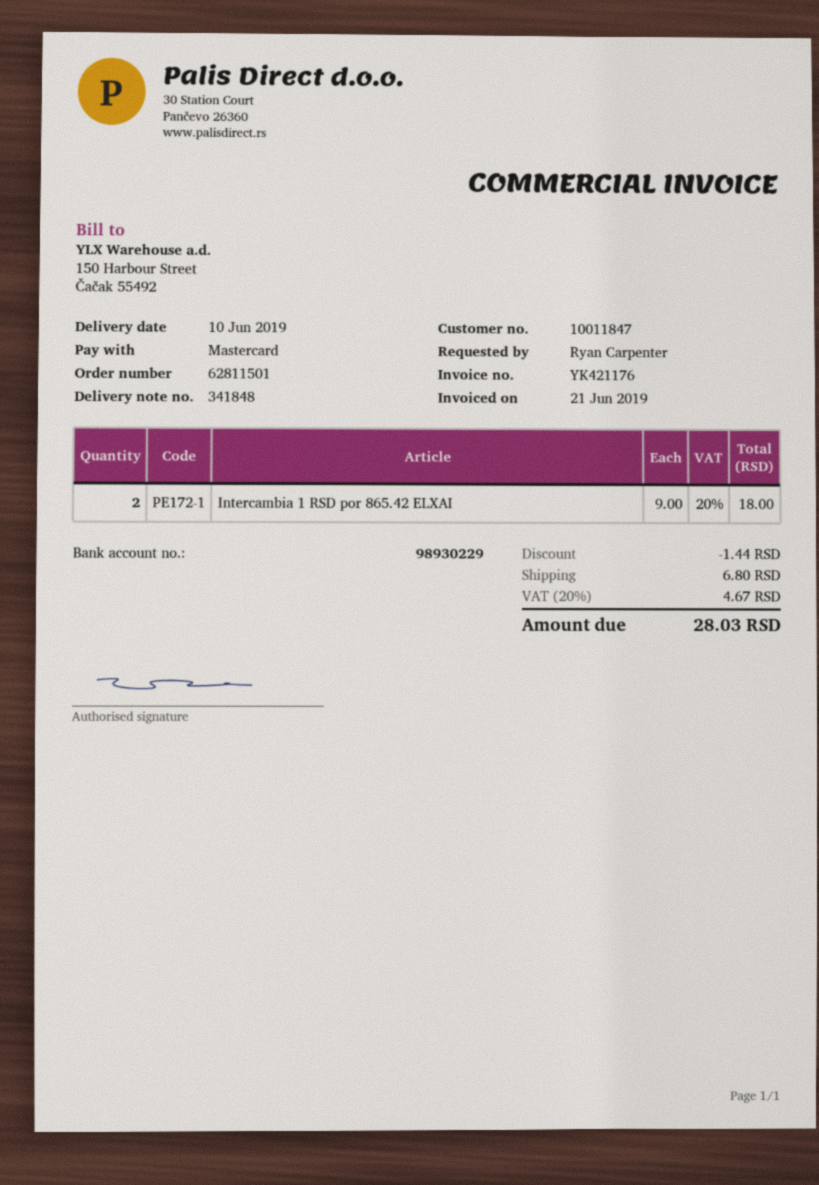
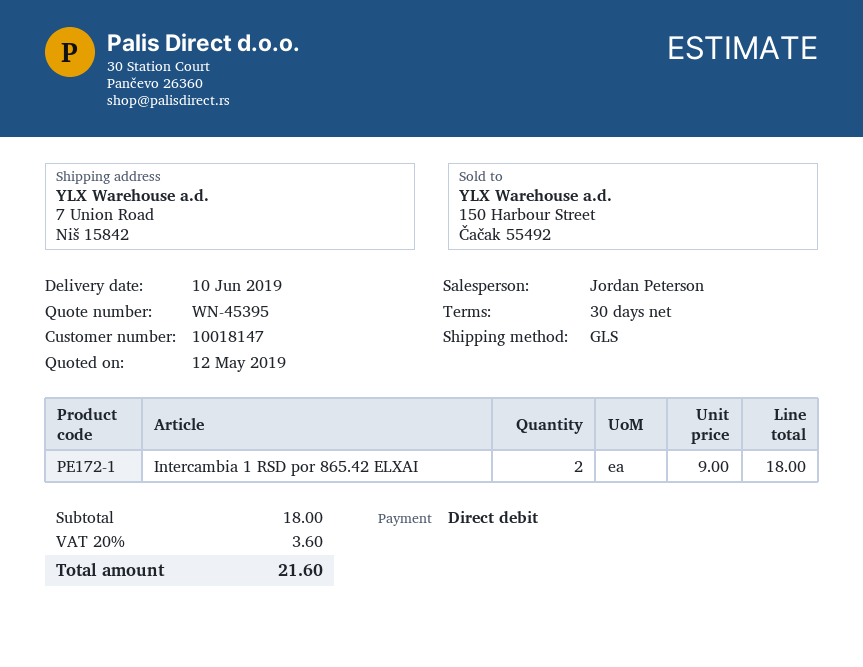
customer number: 10011847 -> 10018147
payment method: Mastercard -> direct debit
discount: 1.44 -> none
shipping: 6.80 -> none
tax: 20% = 4.67 -> 20% = 3.60
total: 28.03 -> 21.60

